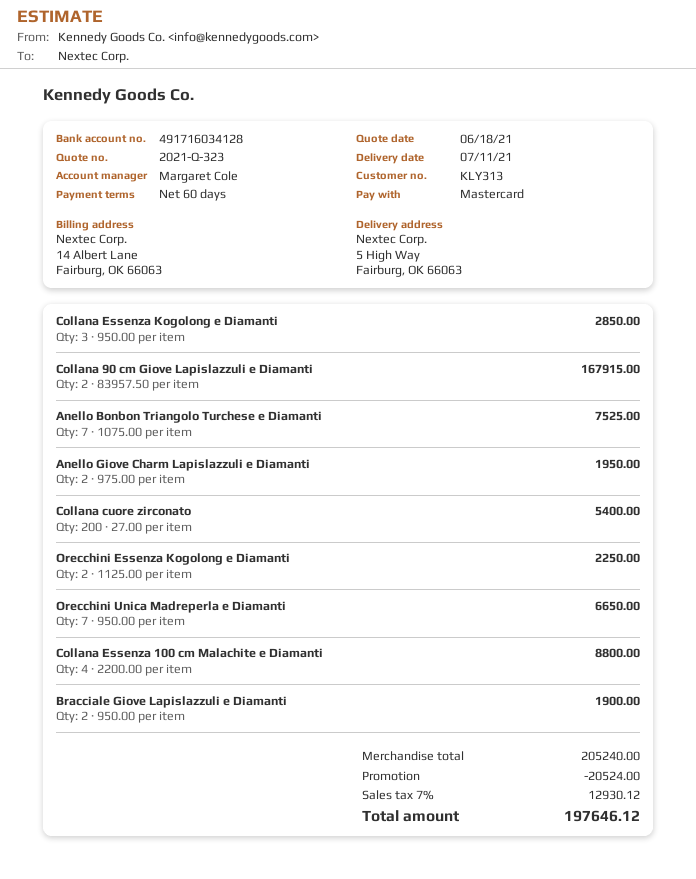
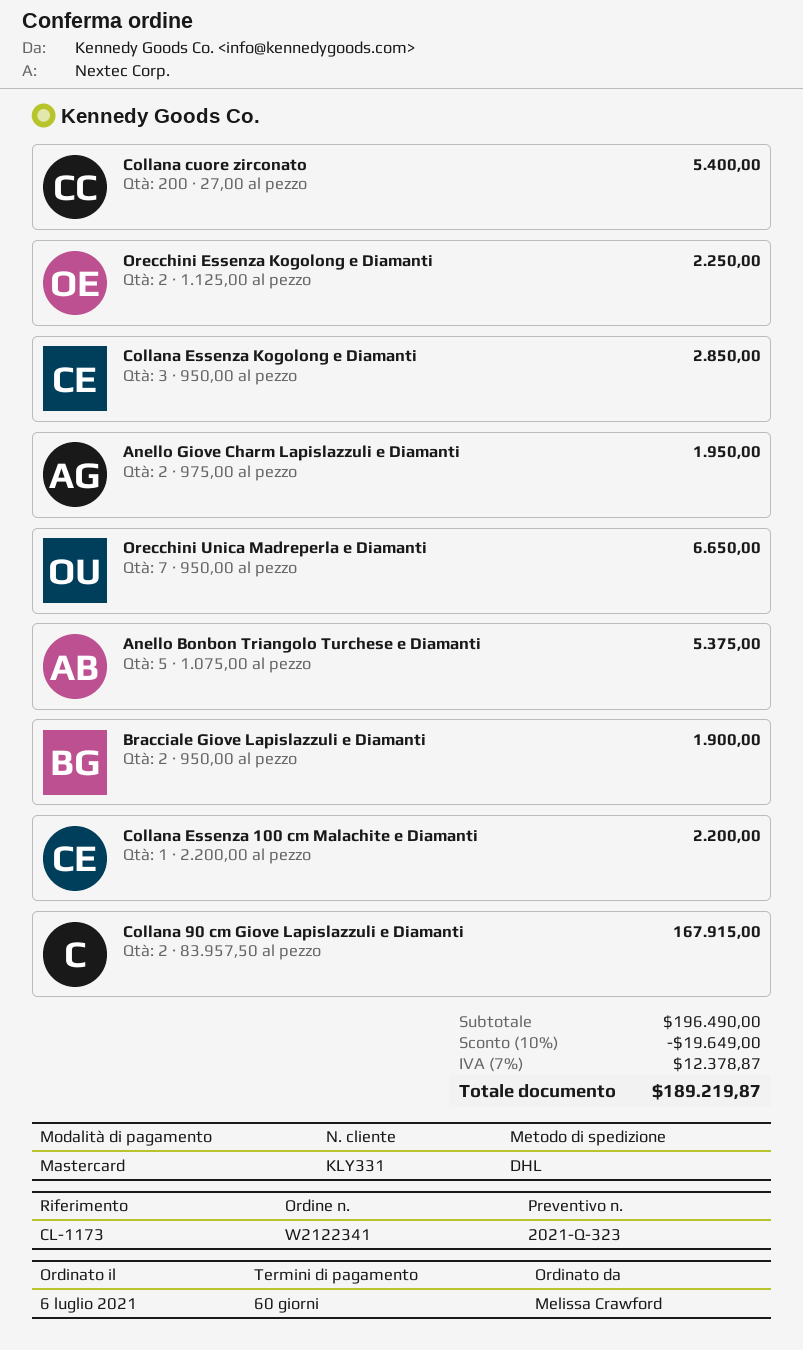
customer number: KLY313 -> KLY331
Anello Bonbon Triangolo Turchese e Diamanti: 7 x 1075.00 = 7525.00 -> 5 x 1075.00 = 5375.00
Collana Essenza 100 cm Malachite e Diamanti: 4 x 2200.00 = 8800.00 -> 1 x 2200.00 = 2200.00
subtotal: 205240.00 -> 196490.00
discount: 20524.00 -> 19649.00
tax: 7% = 12930.12 -> 7% = 12378.87
total: 197646.12 -> 189219.87

